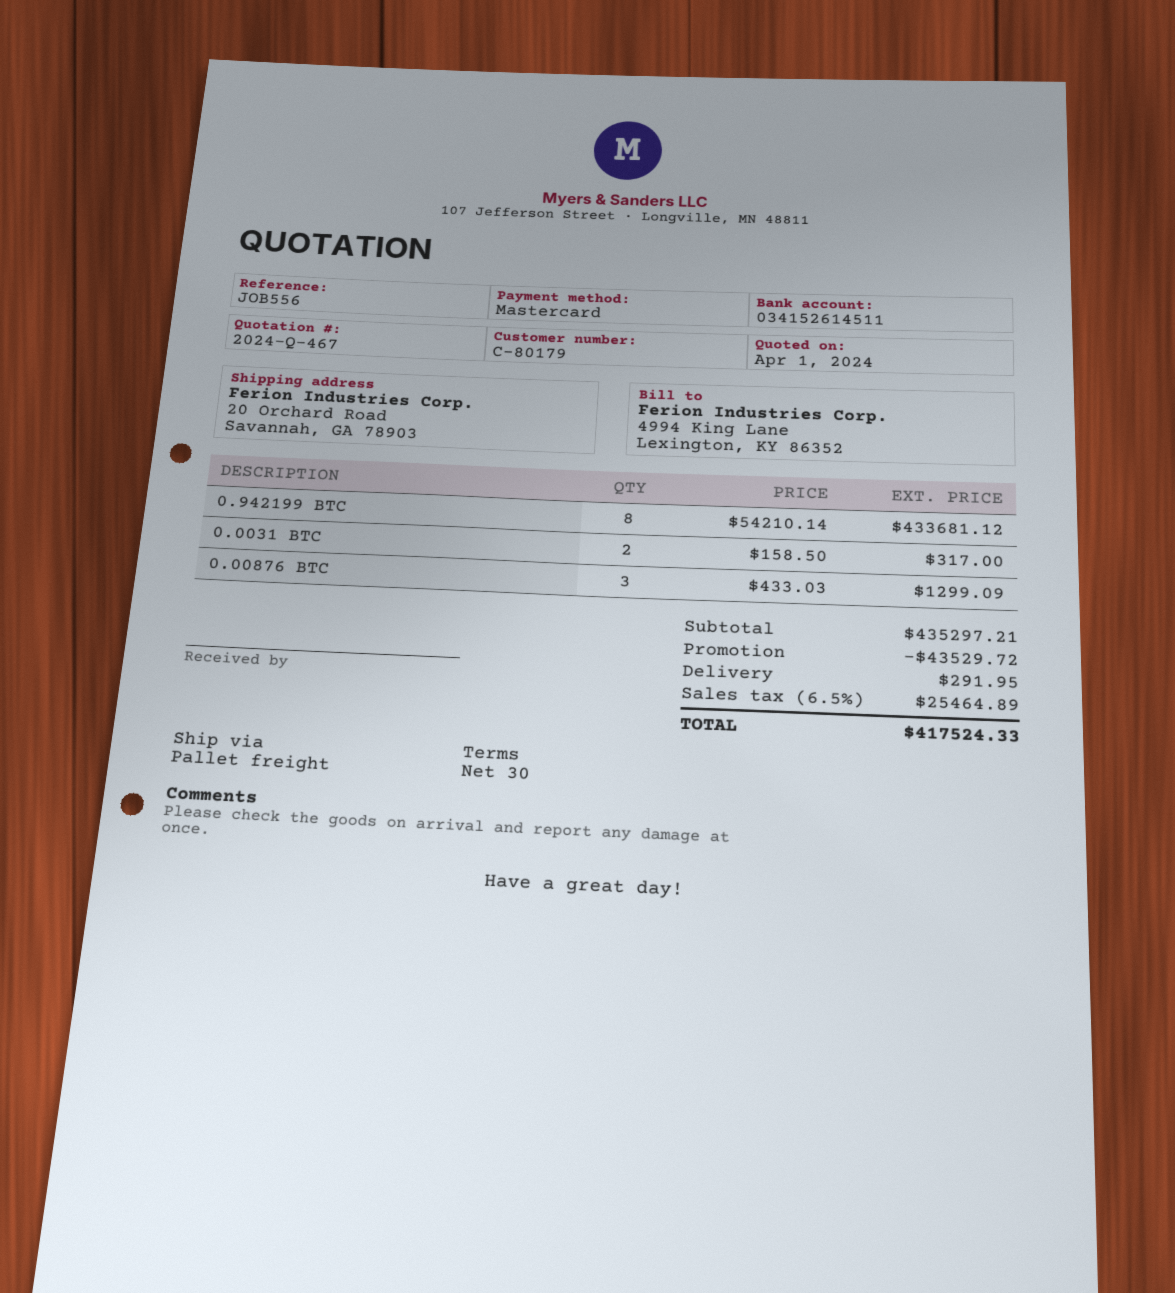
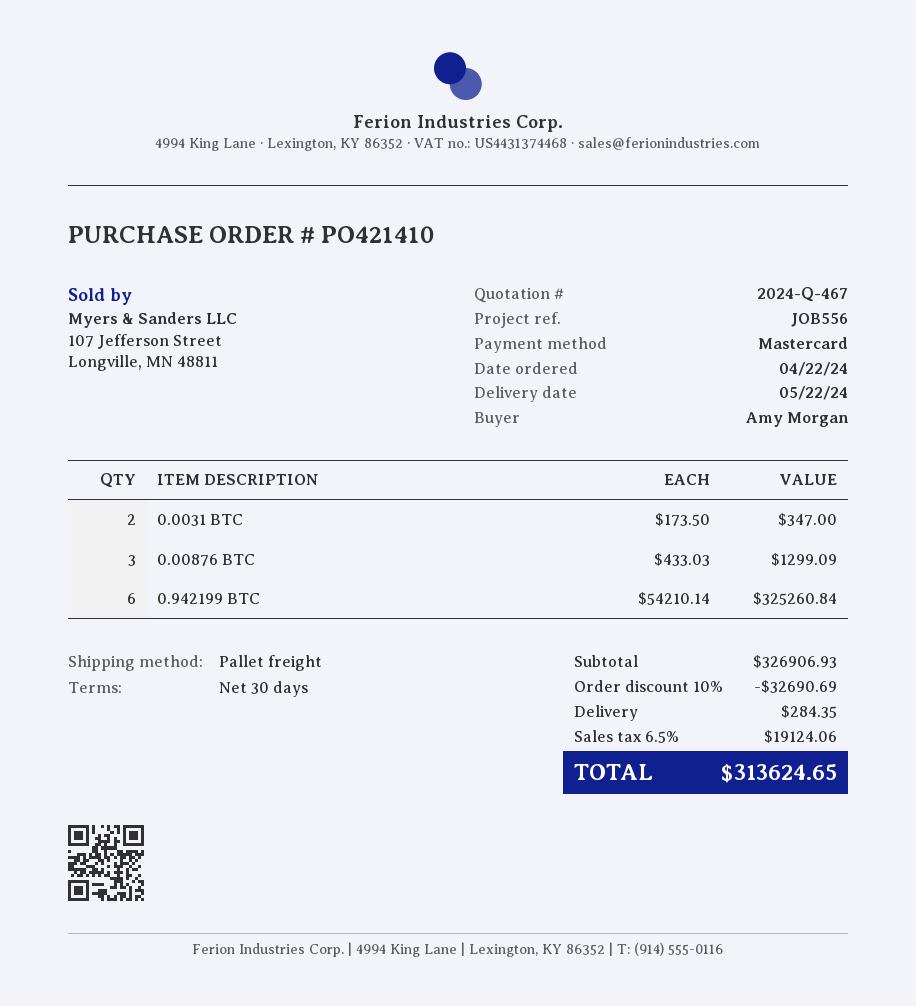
0.942199 BTC: 8 x 54210.14 = 433681.12 -> 6 x 54210.14 = 325260.84
0.0031 BTC: 2 x 158.50 = 317.00 -> 2 x 173.50 = 347.00
subtotal: 435297.21 -> 326906.93
discount: 43529.72 -> 32690.69
shipping: 291.95 -> 284.35
tax: 6.5% = 25464.89 -> 6.5% = 19124.06
total: 417524.33 -> 313624.65

